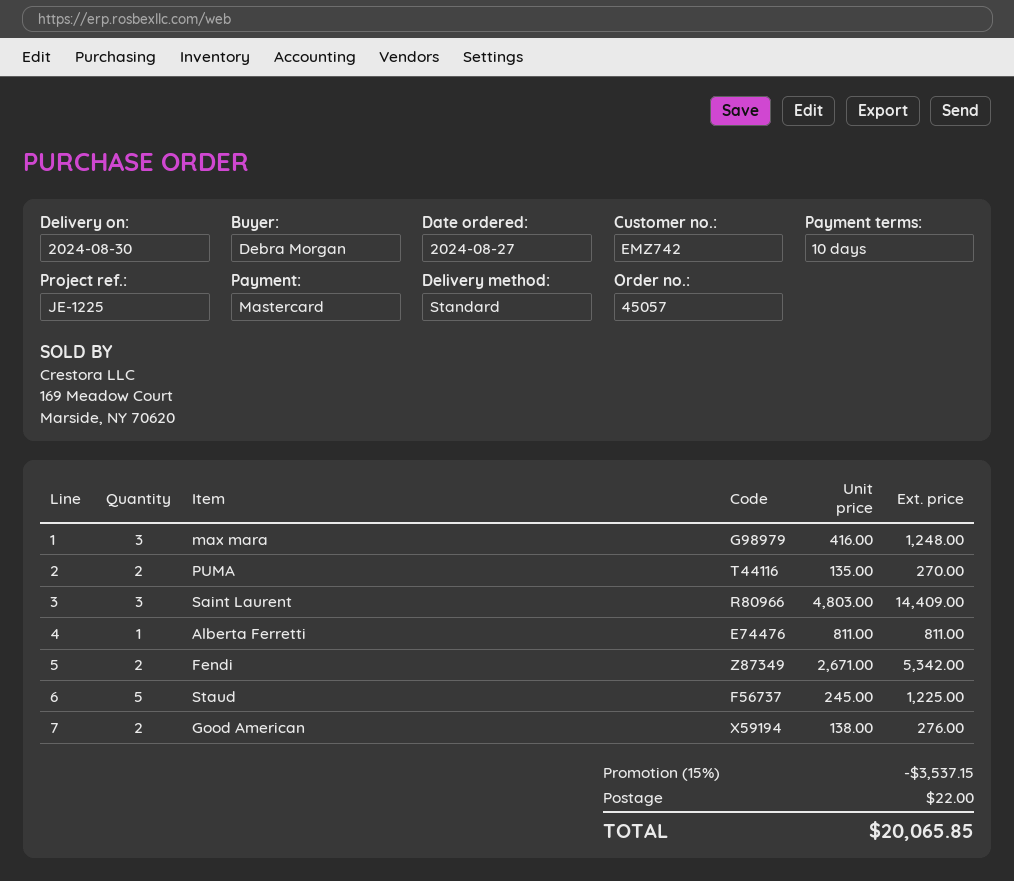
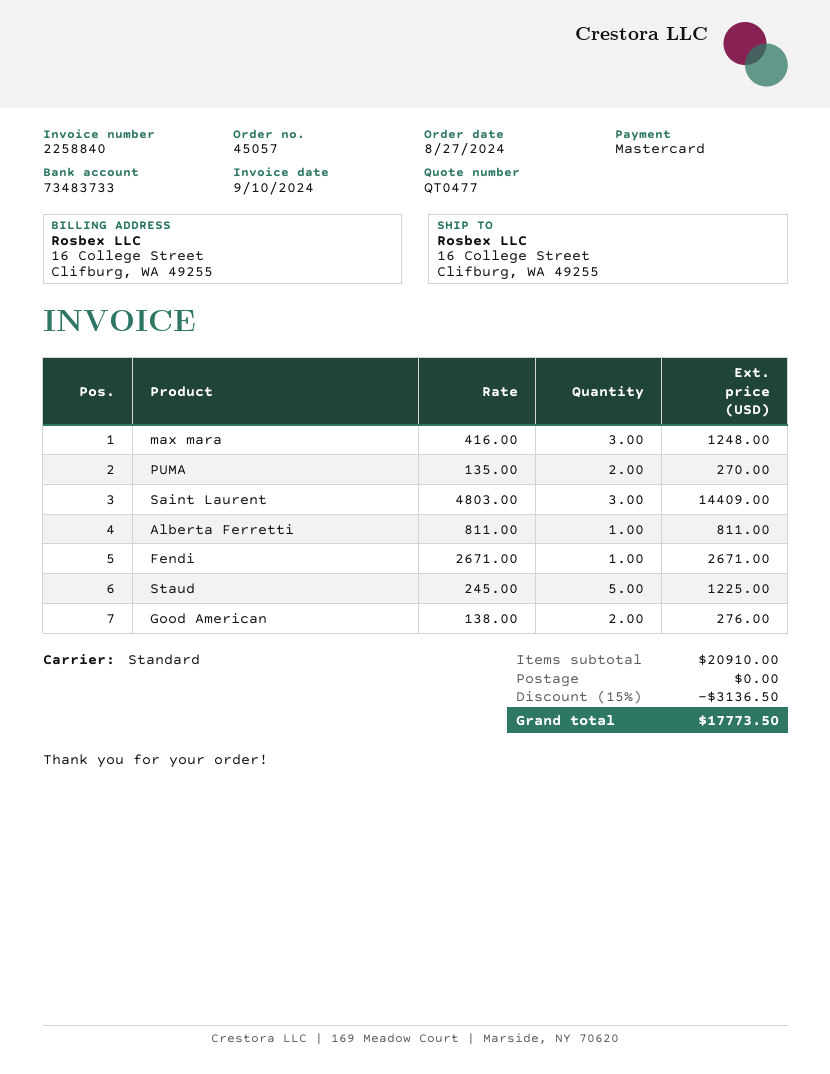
Fendi: 2 x 2671.00 = 5342.00 -> 1 x 2671.00 = 2671.00
discount: 15% = 3537.15 -> 15% = 3136.50
shipping: 22.00 -> 0.00
total: 20065.85 -> 17773.50

